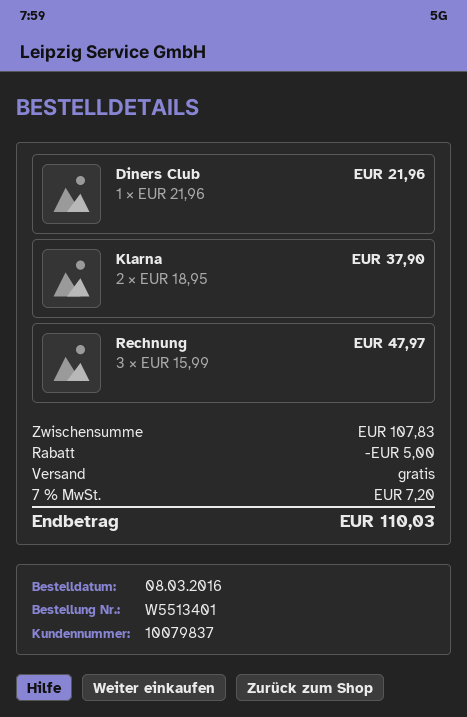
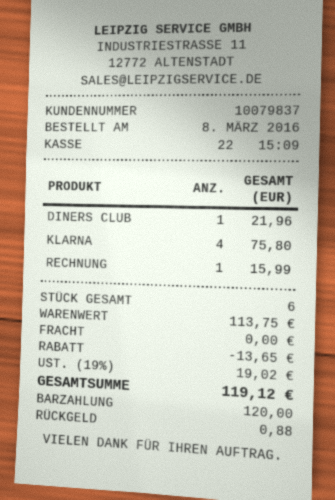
Klarna: 2 for 37.90 -> 4 for 75.80
Rechnung: 3 for 47.97 -> 1 for 15.99
subtotal: 107.83 -> 113.75
discount: 5.00 -> 13.65
tax: 7% = 7.20 -> 19% = 19.02
total: 110.03 -> 119.12

